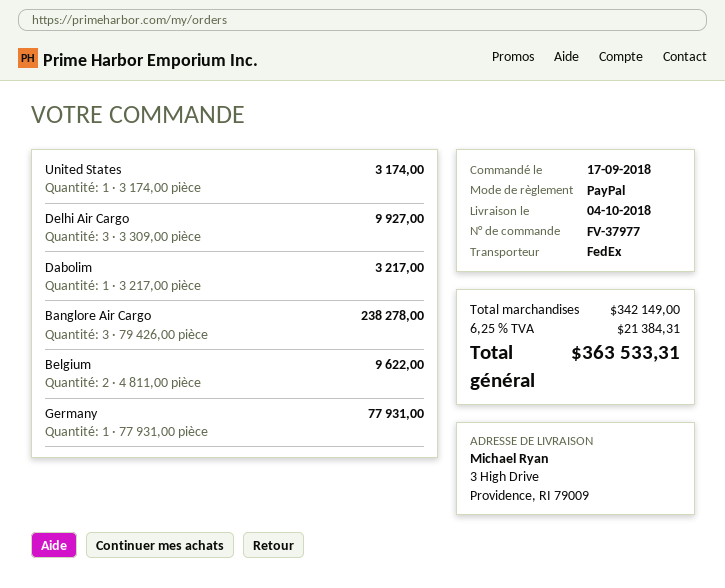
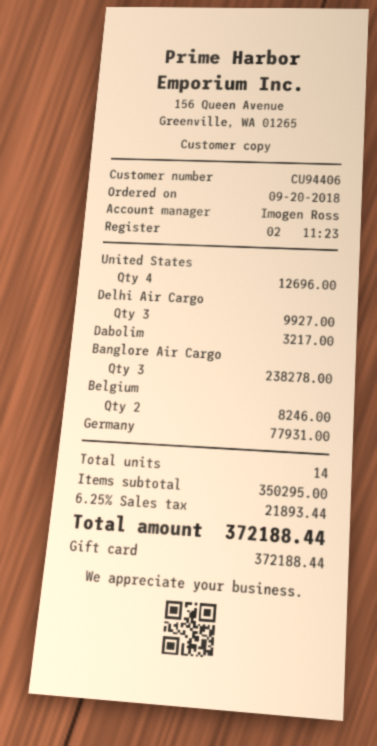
order date: 2018-09-17 -> 2018-09-20
payment method: PayPal -> gift card
United States: 1 for 3174.00 -> 4 for 12696.00
Belgium: 2 for 9622.00 -> 2 for 8246.00
subtotal: 342149.00 -> 350295.00
tax: 6.25% = 21384.31 -> 6.25% = 21893.44
total: 363533.31 -> 372188.44

